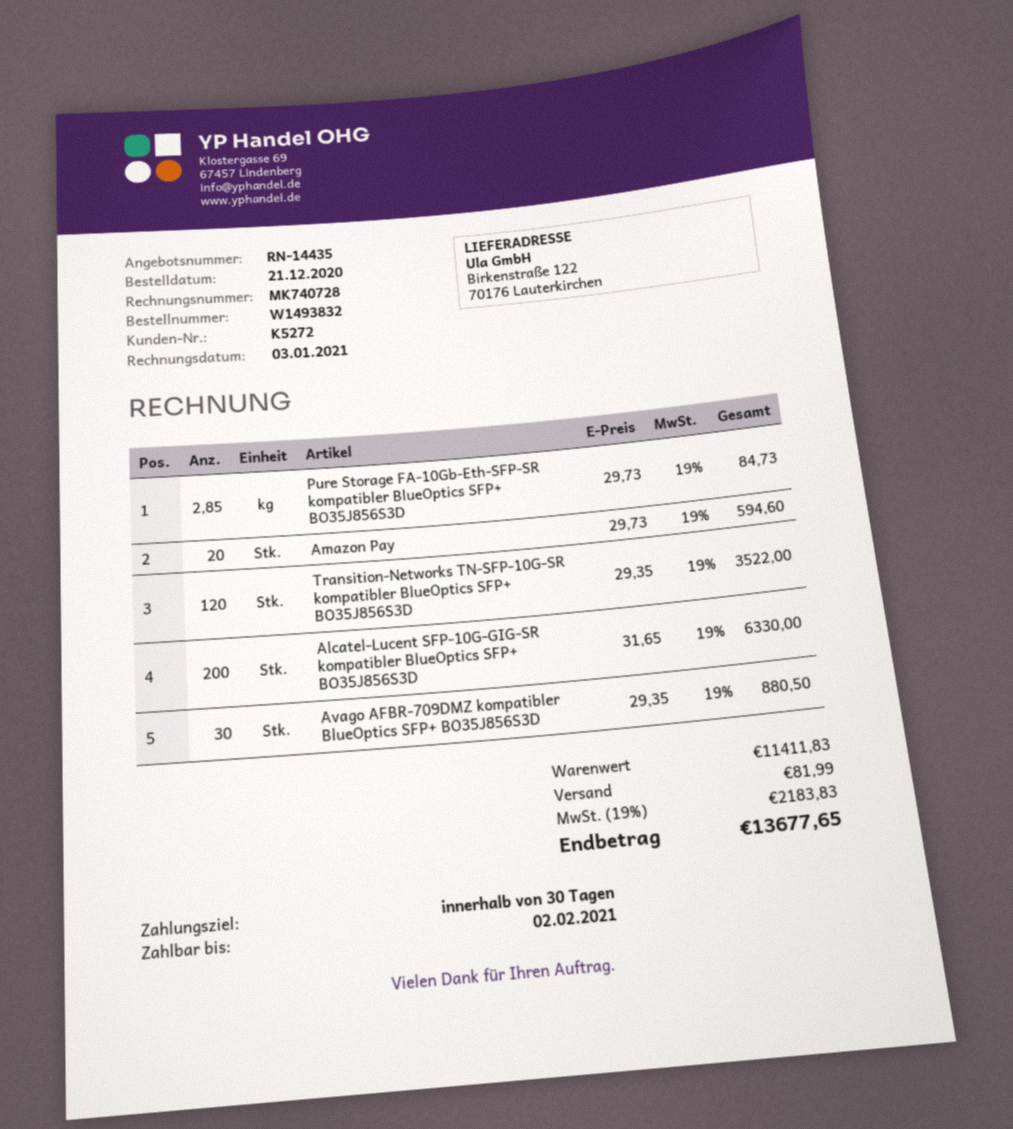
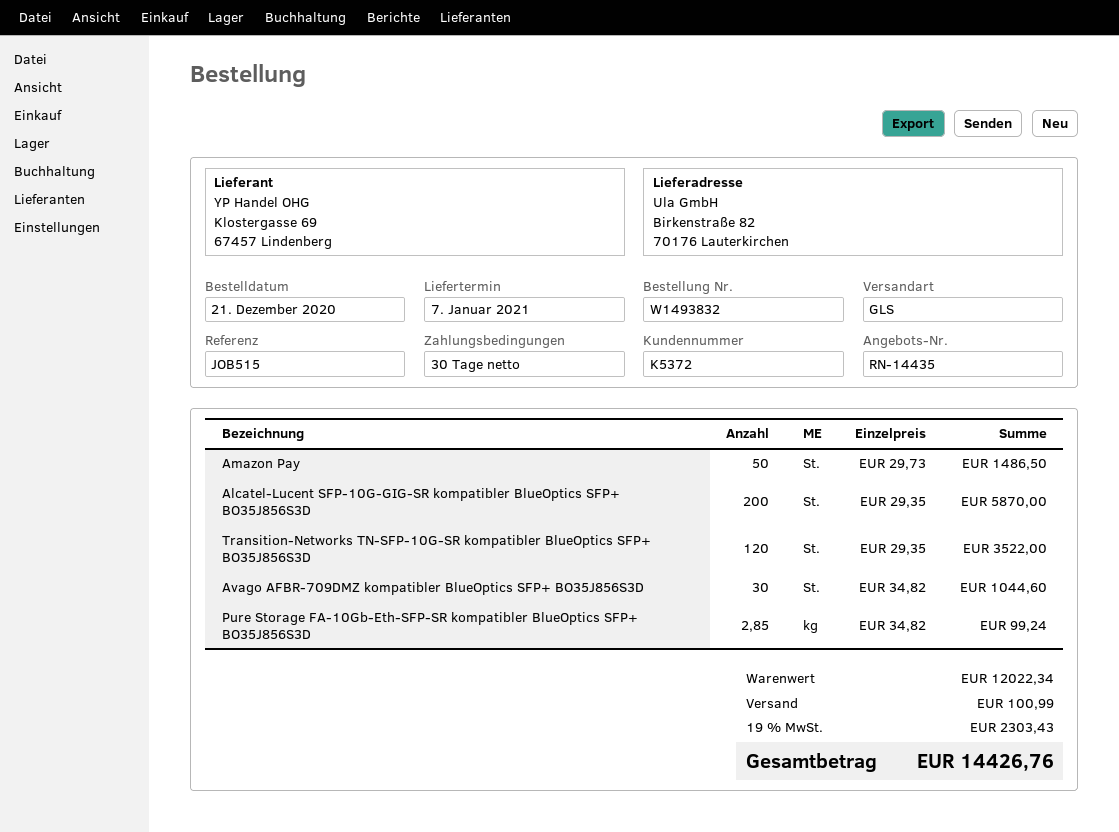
customer number: K5272 -> K5372
ship to: Birkenstraße 122, 70176 Lauterkirchen -> Birkenstraße 82, 70176 Lauterkirchen
Pure Storage FA-10Gb-Eth-SFP-SR kompatibler BlueOptics SFP+ BO35J856S3D: 2.85 x 29.73 = 84.73 -> 2.85 x 34.82 = 99.24
Amazon Pay: 20 x 29.73 = 594.60 -> 50 x 29.73 = 1486.50
Alcatel-Lucent SFP-10G-GIG-SR kompatibler BlueOptics SFP+ BO35J856S3D: 200 x 31.65 = 6330.00 -> 200 x 29.35 = 5870.00
Avago AFBR-709DMZ kompatibler BlueOptics SFP+ BO35J856S3D: 30 x 29.35 = 880.50 -> 30 x 34.82 = 1044.60
subtotal: 11411.83 -> 12022.34
shipping: 81.99 -> 100.99
tax: 19% = 2183.83 -> 19% = 2303.43
total: 13677.65 -> 14426.76

